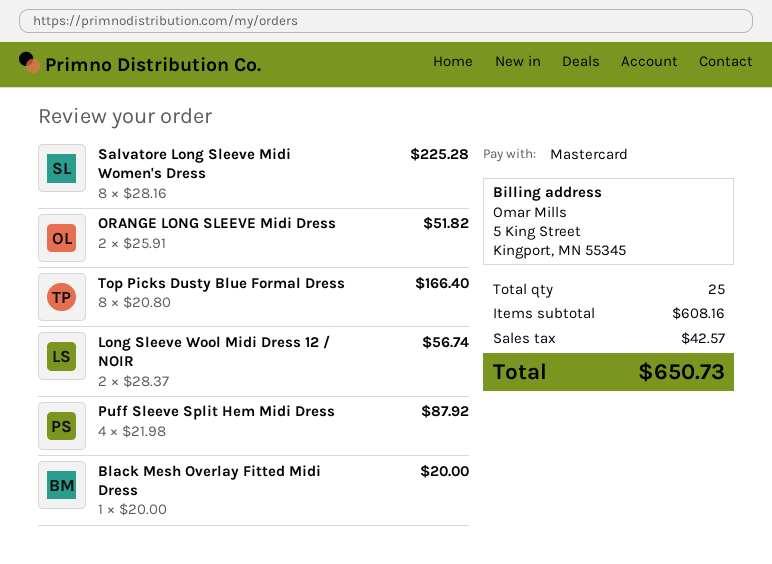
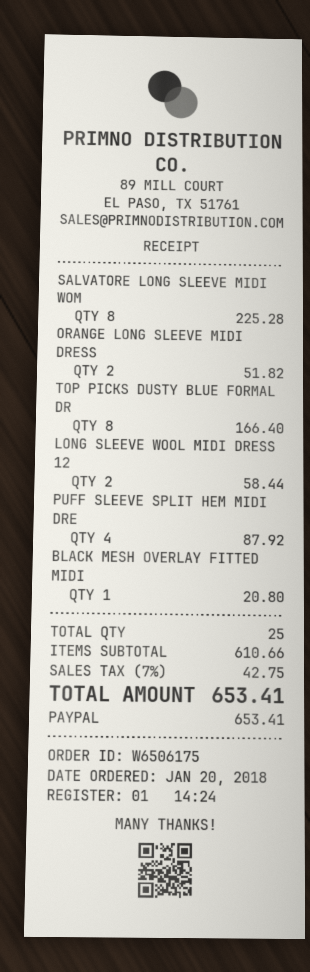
payment method: Mastercard -> PayPal
Long Sleeve Wool Midi Dress 12 / NOIR: 2 for 56.74 -> 2 for 58.44
Black Mesh Overlay Fitted Midi Dress: 1 for 20.00 -> 1 for 20.80
subtotal: 608.16 -> 610.66
tax: 42.57 -> 42.75
total: 650.73 -> 653.41

